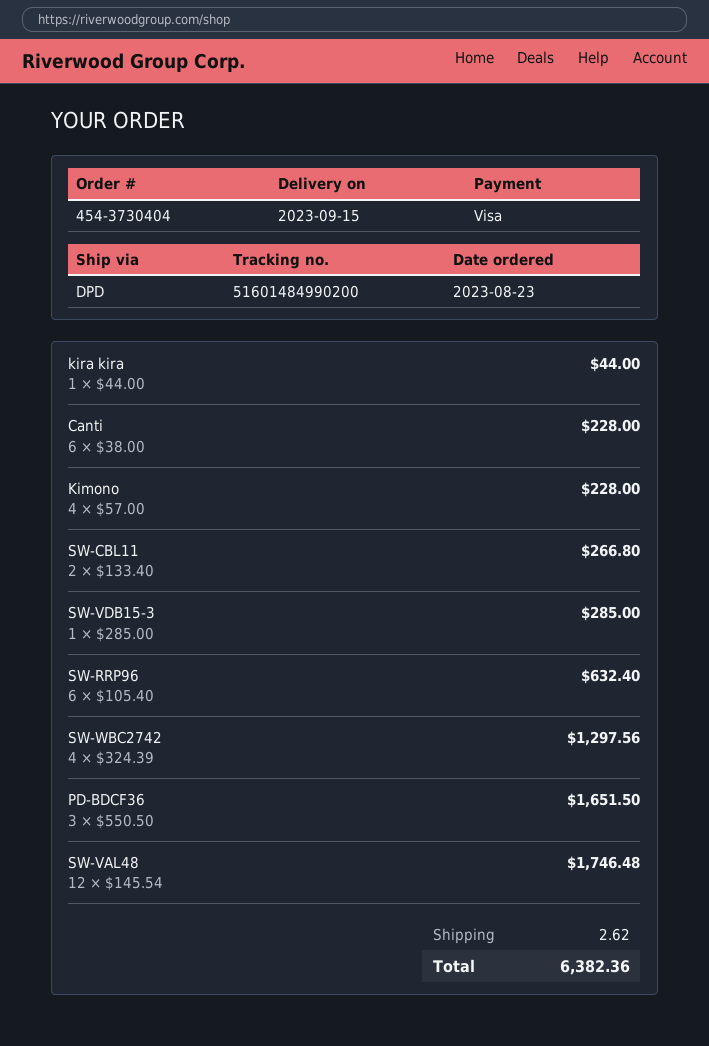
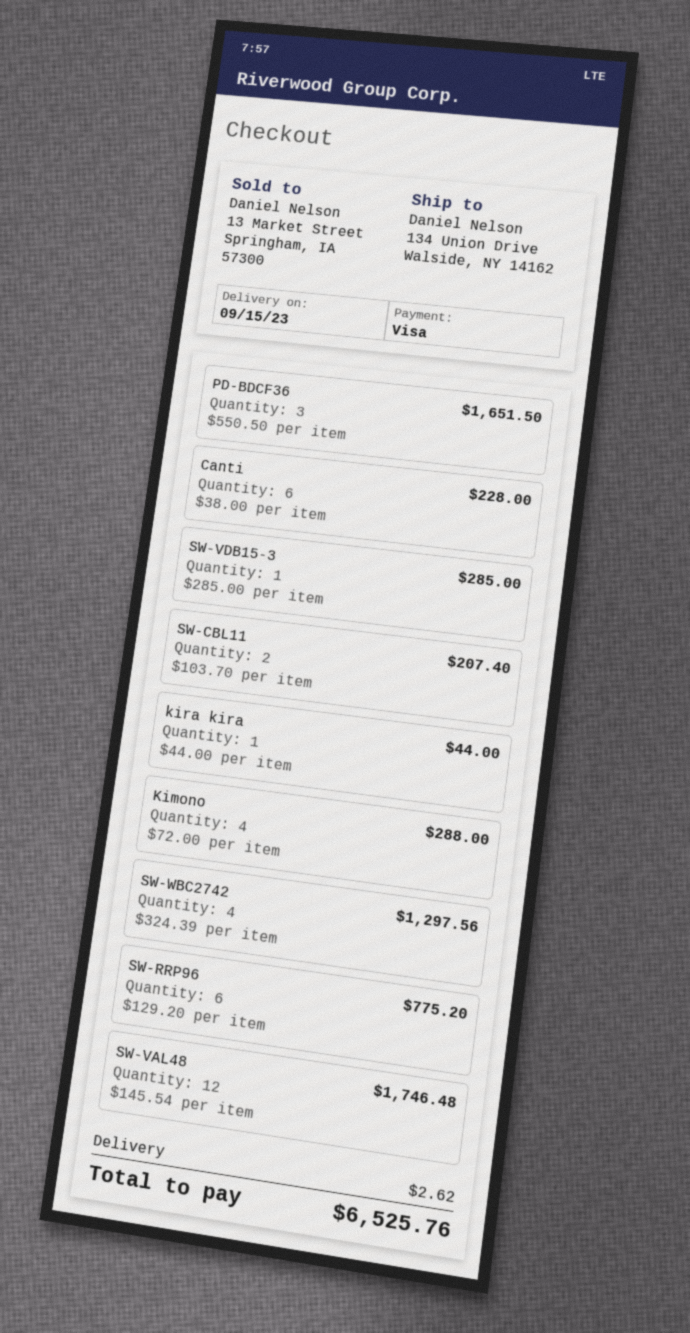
Kimono: 4 x 57.00 = 228.00 -> 4 x 72.00 = 288.00
SW-CBL11: 2 x 133.40 = 266.80 -> 2 x 103.70 = 207.40
SW-RRP96: 6 x 105.40 = 632.40 -> 6 x 129.20 = 775.20
total: 6382.36 -> 6525.76

